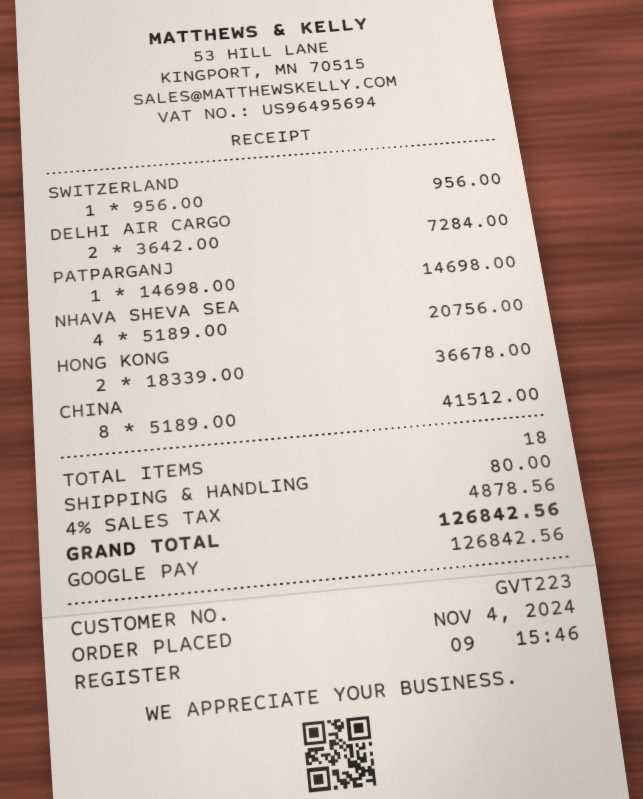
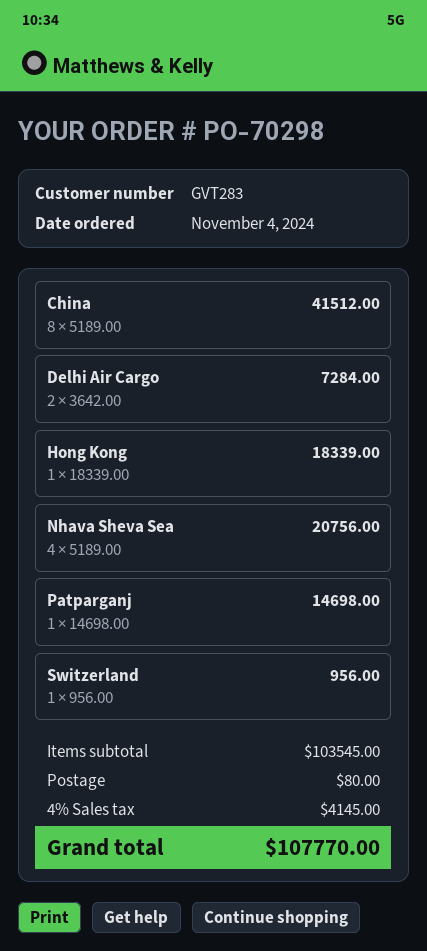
customer number: GVT223 -> GVT283
HONG KONG: 2 x 18339.00 = 36678.00 -> 1 x 18339.00 = 18339.00
tax: 4% = 4878.56 -> 4% = 4145.00
total: 126842.56 -> 107770.00

